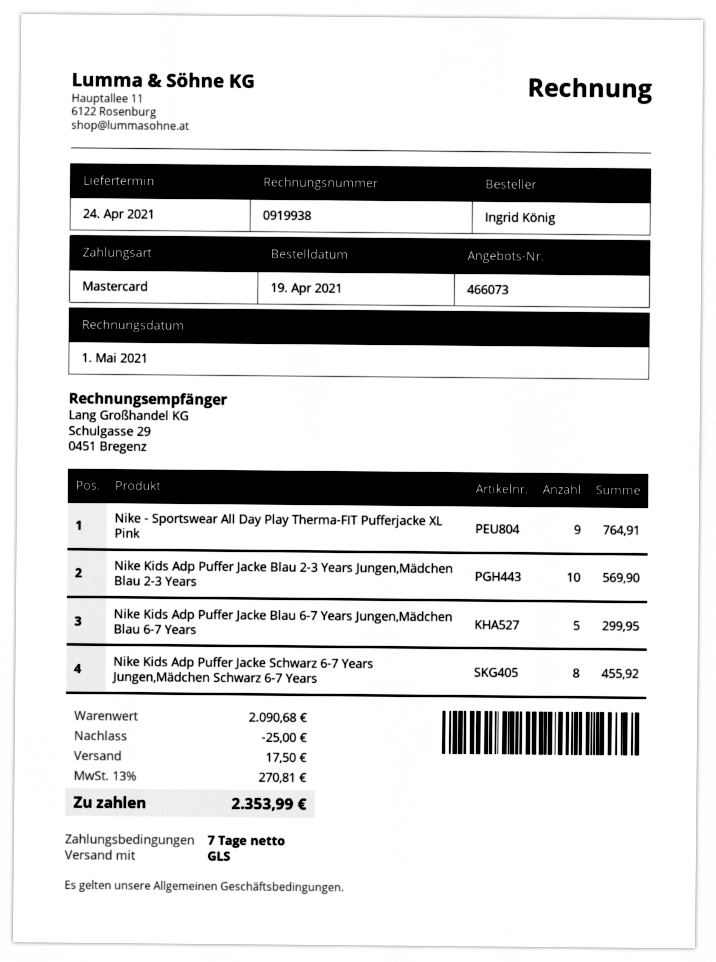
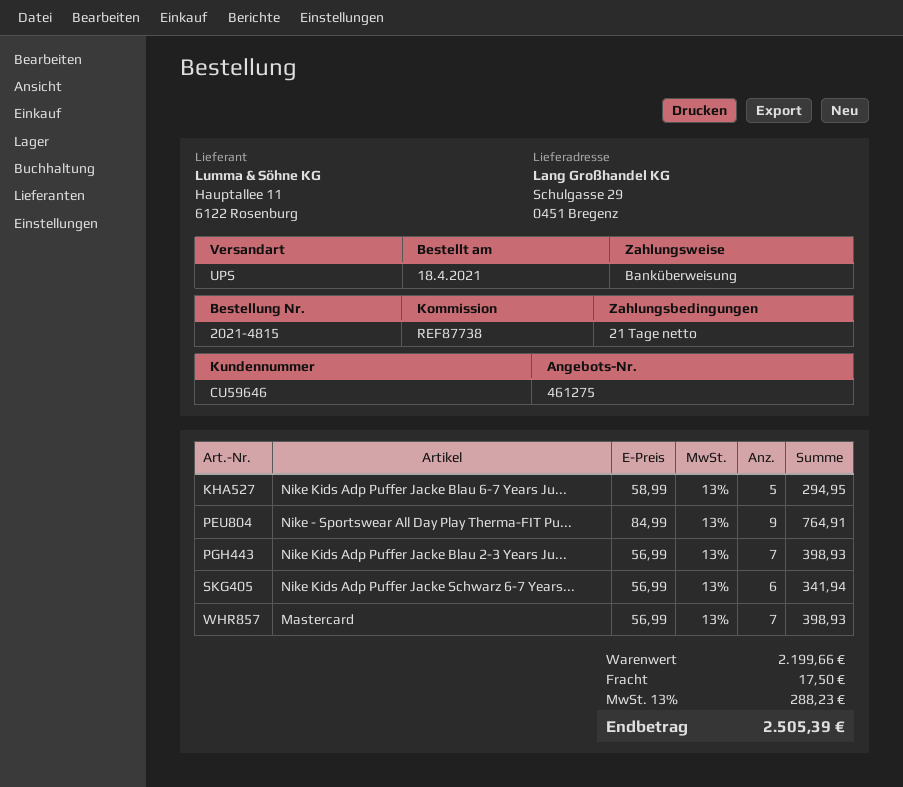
quote number: 466073 -> 461275
order date: 2021-04-19 -> 2021-04-18
payment terms: 7 days -> 21 days
payment method: Mastercard -> bank transfer
shipping method: GLS -> UPS
Nike Kids Adp Puffer Jacke Blau 2-3 Years Jungen,Mädchen Blau 2-3 Years: 10 for 569.90 -> 7 for 398.93
Nike Kids Adp Puffer Jacke Blau 6-7 Years Jungen,Mädchen Blau 6-7 Years: 5 for 299.95 -> 5 for 294.95
Nike Kids Adp Puffer Jacke Schwarz 6-7 Years Jungen,Mädchen Schwarz 6-7 Years: 8 for 455.92 -> 6 for 341.94
Mastercard: none -> 7 for 398.93
subtotal: 2090.68 -> 2199.66
discount: 25.00 -> none
tax: 13% = 270.81 -> 13% = 288.23
total: 2353.99 -> 2505.39

